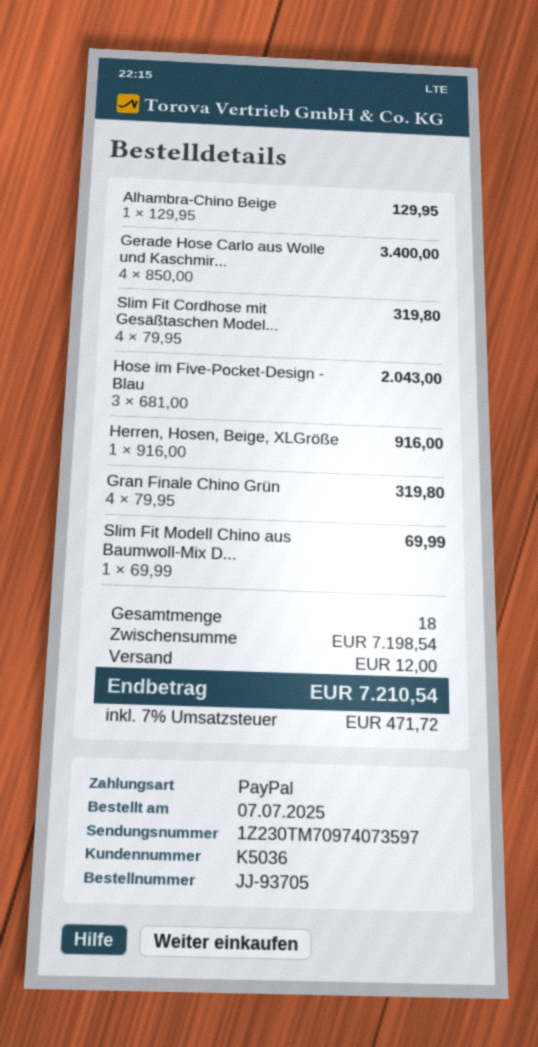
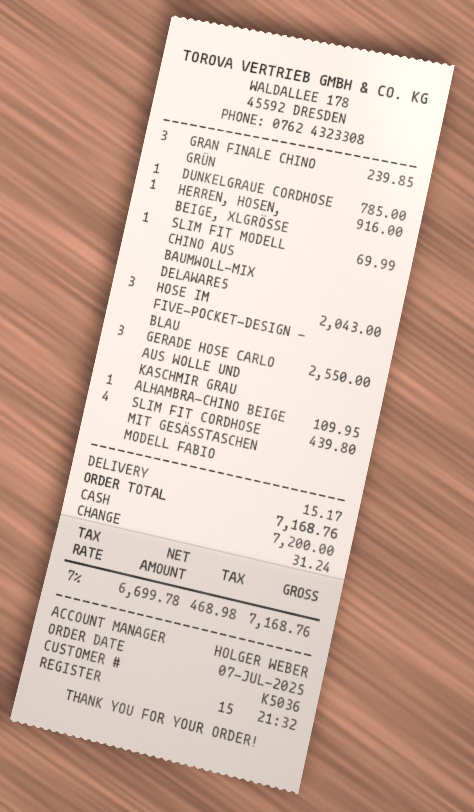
payment method: PayPal -> cash
Alhambra-Chino Beige: 1 for 129.95 -> 1 for 109.95
Gerade Hose Carlo aus Wolle und Kaschmir...: 4 for 3400.00 -> 3 for 2550.00
Slim Fit Cordhose mit Gesäßtaschen Model...: 4 for 319.80 -> 4 for 439.80
Gran Finale Chino Grün: 4 for 319.80 -> 3 for 239.85
DUNKELGRAUE CORDHOSE: none -> 1 for 785.00
shipping: 12.00 -> 15.17
tax: 7% = 471.72 -> 7% = 468.98
total: 7210.54 -> 7168.76

